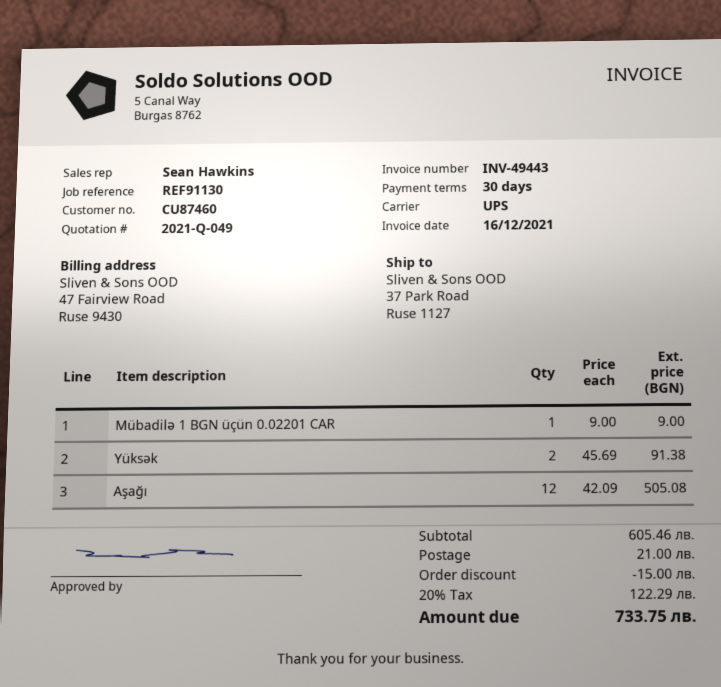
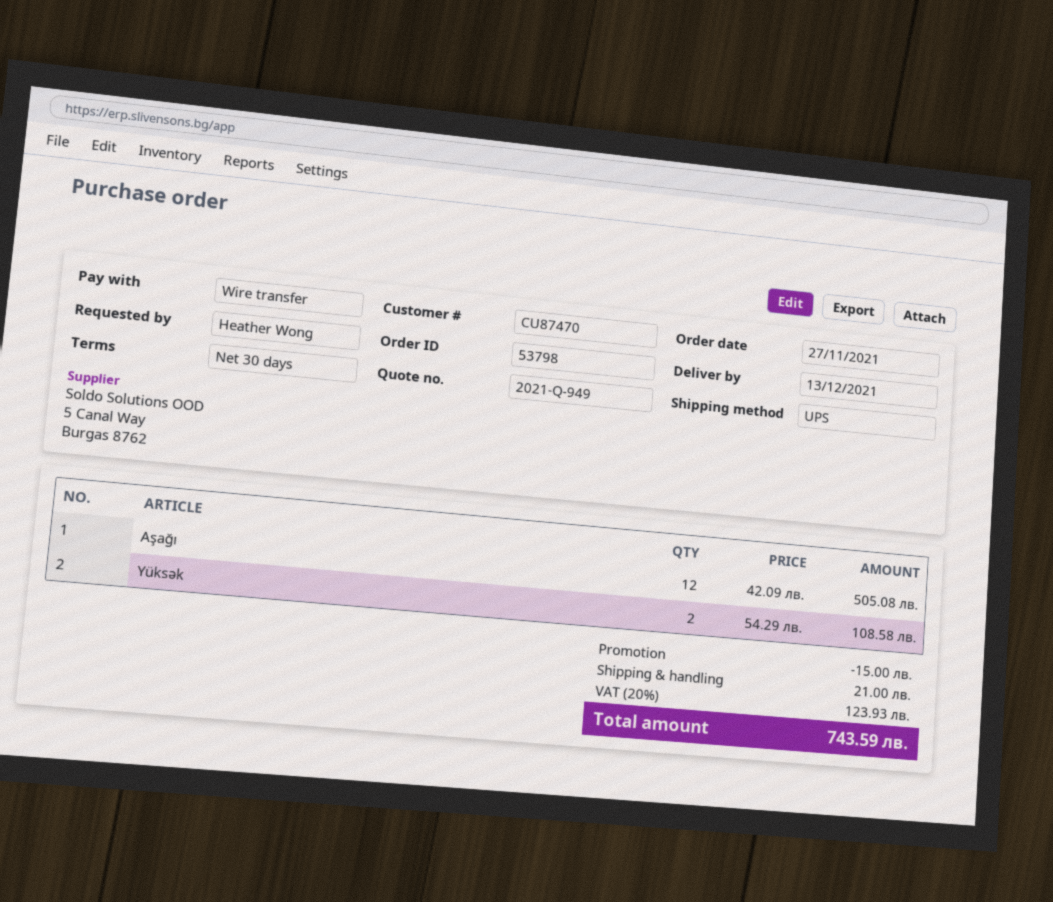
quote number: 2021-Q-049 -> 2021-Q-949
customer number: CU87460 -> CU87470
Mübadilə 1 BGN üçün 0.02201 CAR: 1 x 9.00 = 9.00 -> none
Yüksək: 2 x 45.69 = 91.38 -> 2 x 54.29 = 108.58
tax: 20% = 122.29 -> 20% = 123.93
total: 733.75 -> 743.59

